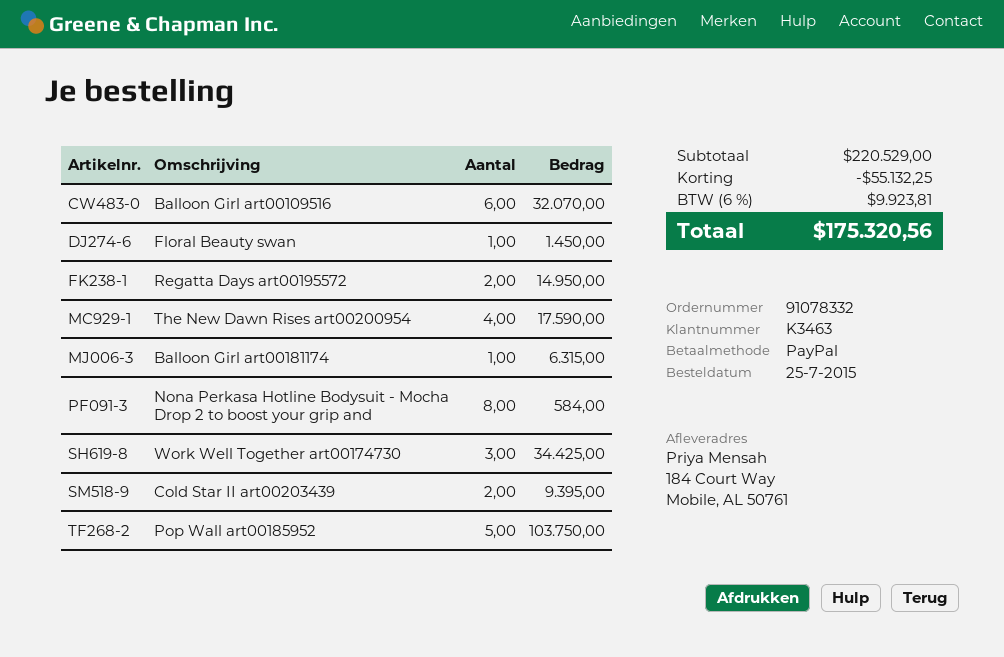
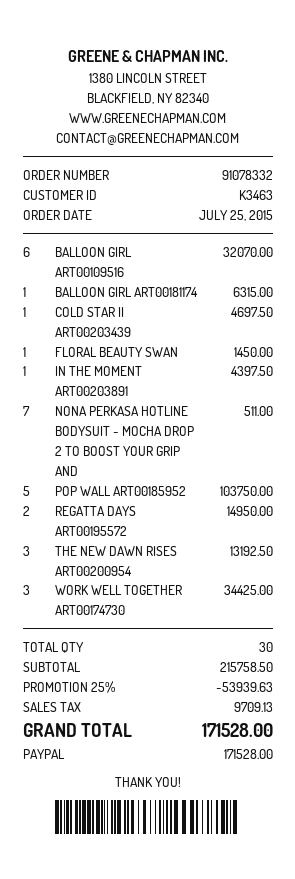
The New Dawn Rises art00200954: 4 for 17590.00 -> 3 for 13192.50
Nona Perkasa Hotline Bodysuit - Mocha Drop 2 to boost your grip and: 8 for 584.00 -> 7 for 511.00
Cold Star II art00203439: 2 for 9395.00 -> 1 for 4697.50
IN THE MOMENT ART00203891: none -> 1 for 4397.50
subtotal: 220529.00 -> 215758.50
discount: 55132.25 -> 53939.63
tax: 9923.81 -> 9709.13
total: 175320.56 -> 171528.00

